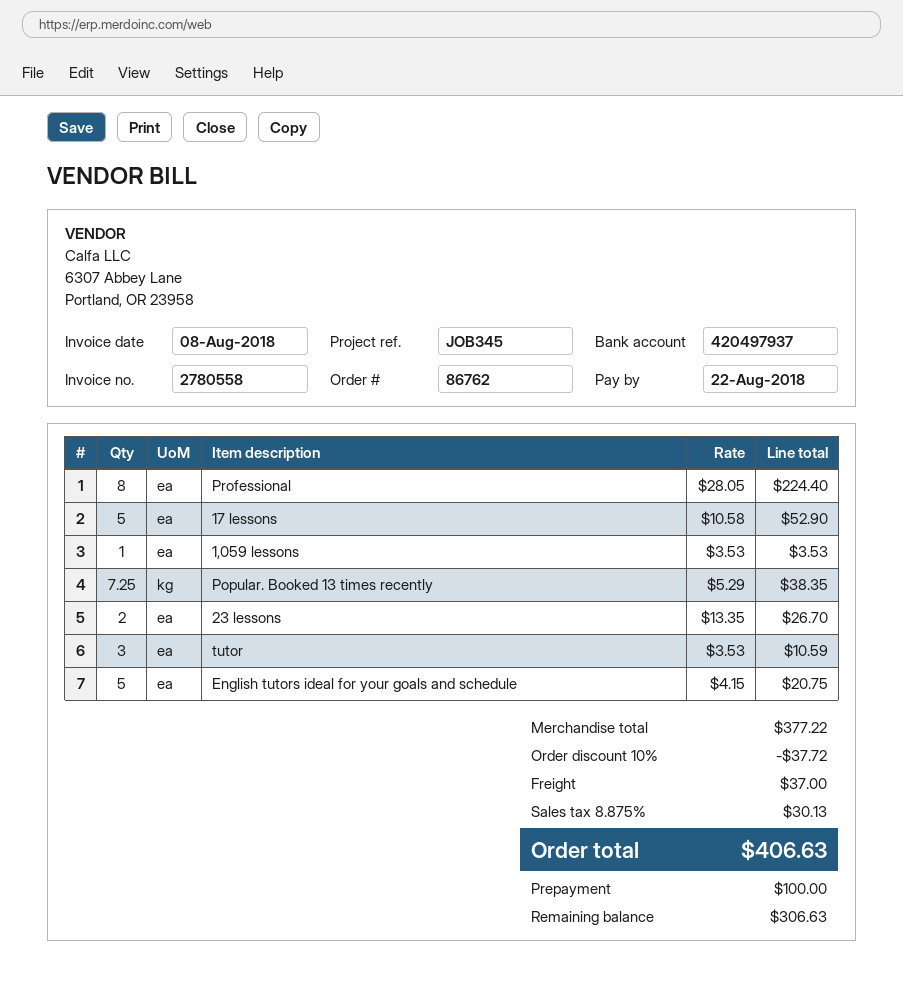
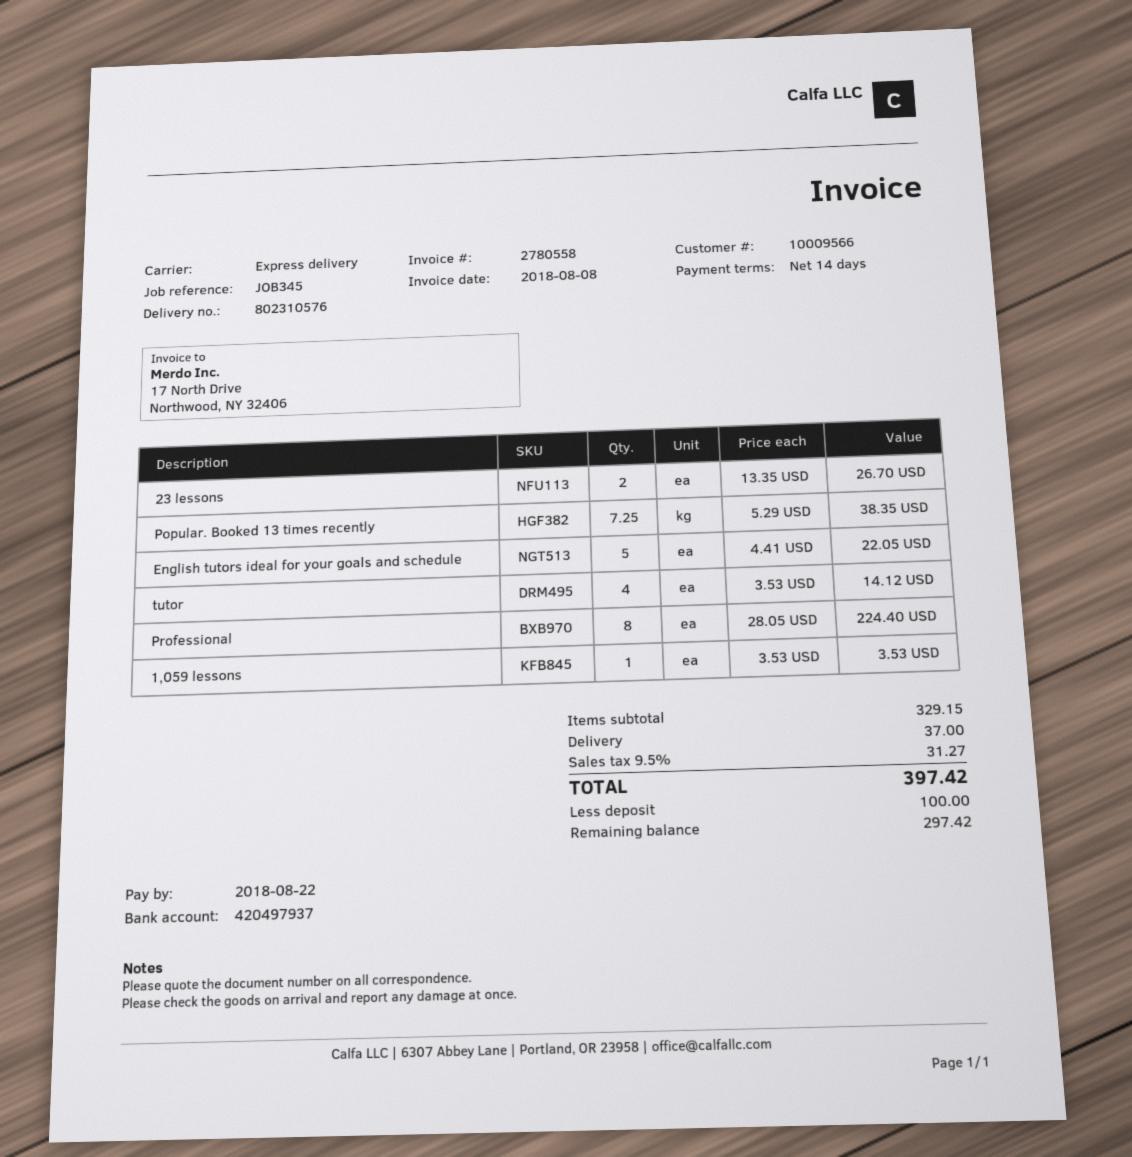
17 lessons: 5 x 10.58 = 52.90 -> none
tutor: 3 x 3.53 = 10.59 -> 4 x 3.53 = 14.12
English tutors ideal for your goals and schedule: 5 x 4.15 = 20.75 -> 5 x 4.41 = 22.05
subtotal: 377.22 -> 329.15
discount: 10% = 37.72 -> none
tax: 8.875% = 30.13 -> 9.5% = 31.27
total: 406.63 -> 397.42
balance: 306.63 -> 297.42

